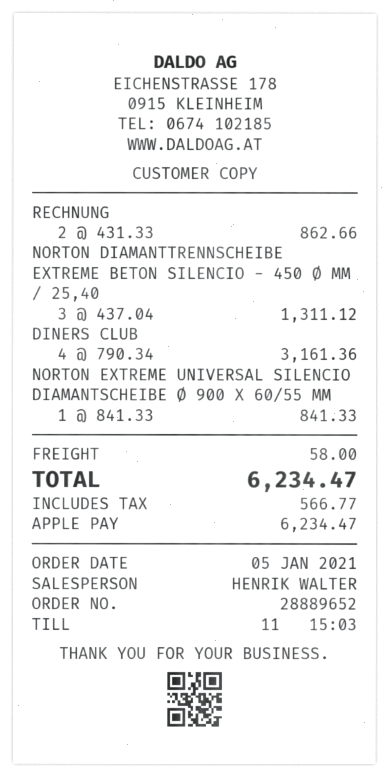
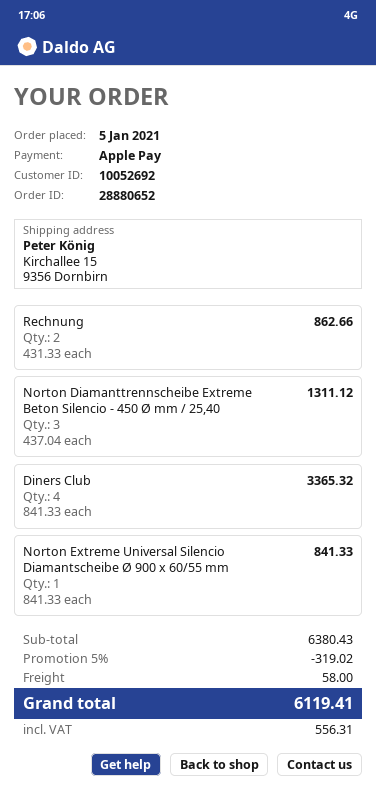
order number: 28889652 -> 28880652
DINERS CLUB: 4 x 790.34 = 3161.36 -> 4 x 841.33 = 3365.32
discount: none -> 5% = 319.02
tax: 566.77 -> 556.31
total: 6234.47 -> 6119.41

